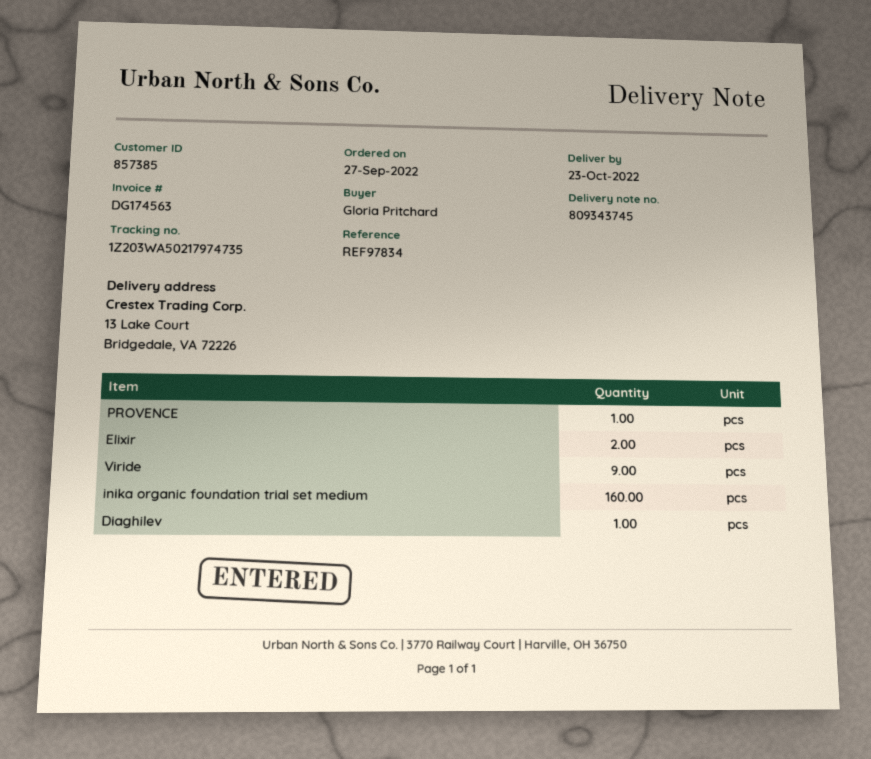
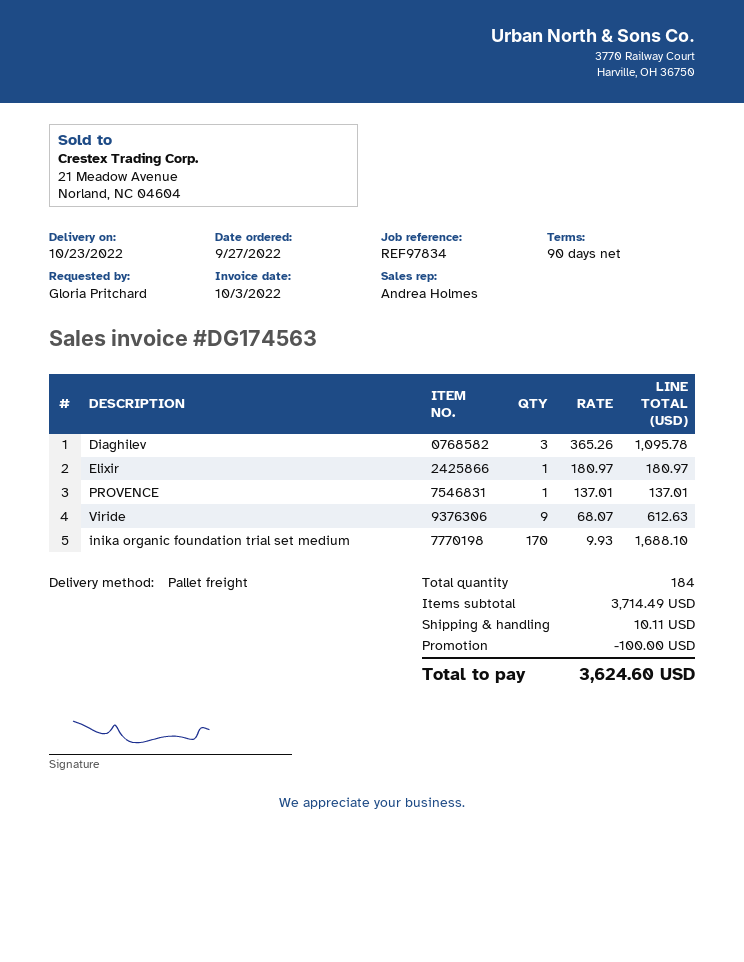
Elixir: 2 -> 1
inika organic foundation trial set medium: 160 -> 170
Diaghilev: 1 -> 3

